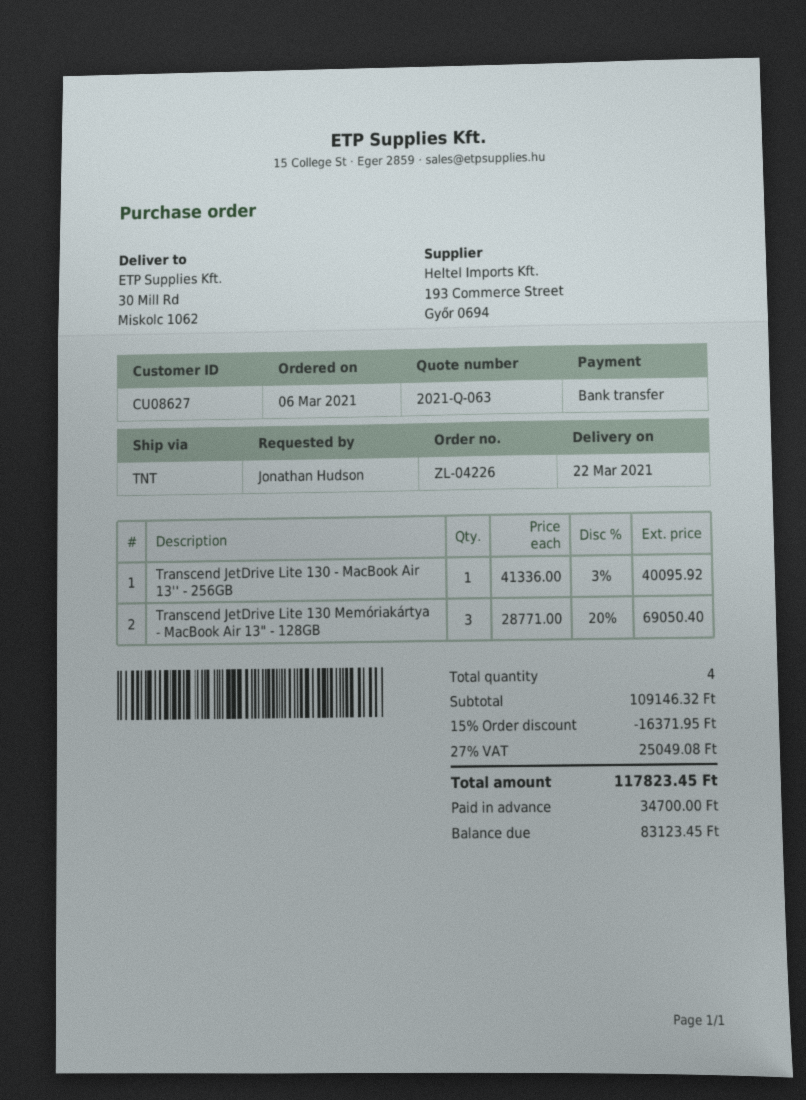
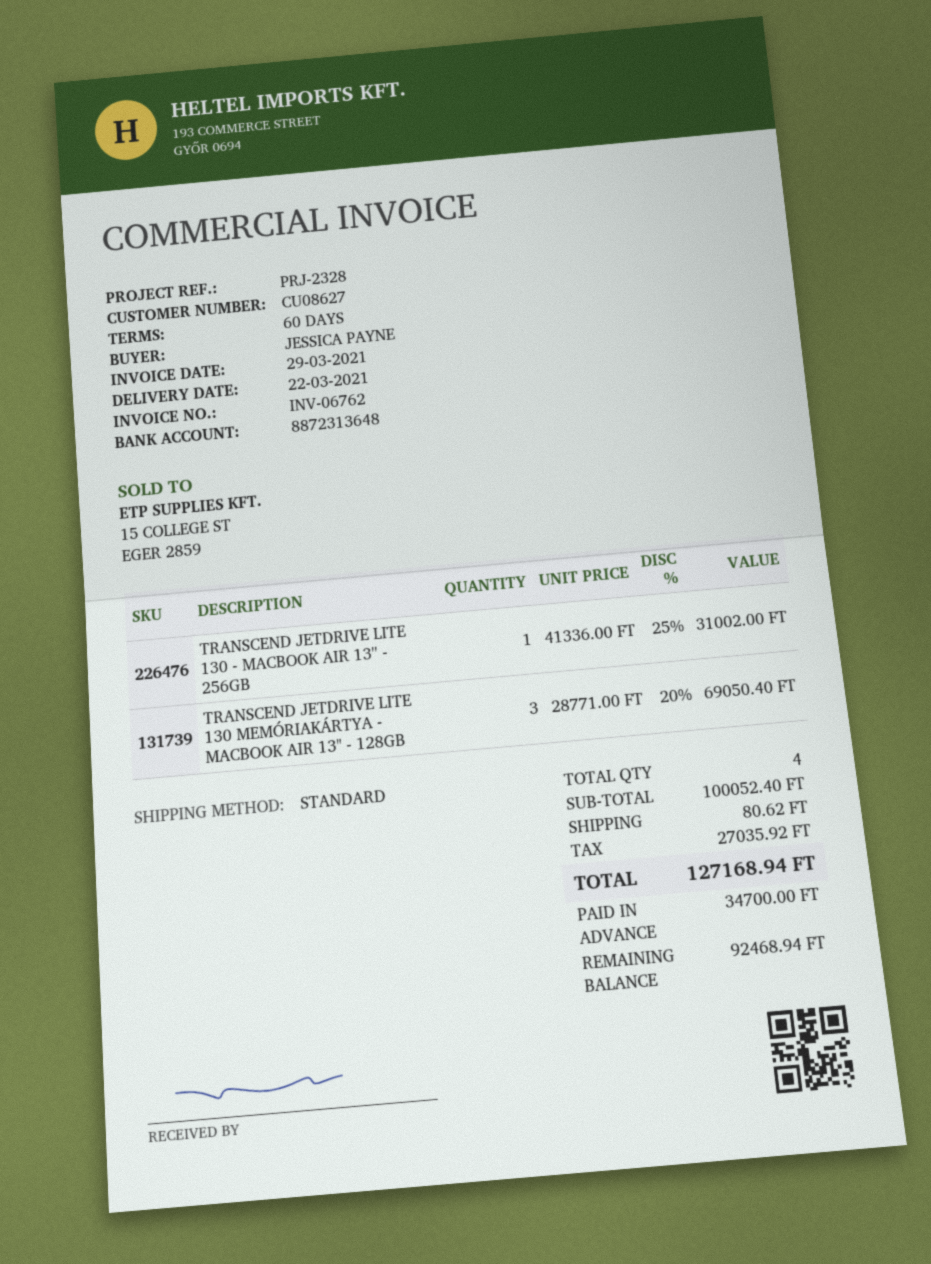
ordered by: Jonathan Hudson -> JESSICA PAYNE
shipping method: TNT -> standard
Transcend JetDrive Lite 130 - MacBook Air 13'' - 256GB: 1 x 41336.00 - 3% = 40095.92 -> 1 x 41336.00 - 25% = 31002.00
subtotal: 109146.32 -> 100052.40
discount: 15% = 16371.95 -> none
shipping: none -> 80.62
tax: 25049.08 -> 27035.92
total: 117823.45 -> 127168.94
balance: 83123.45 -> 92468.94

